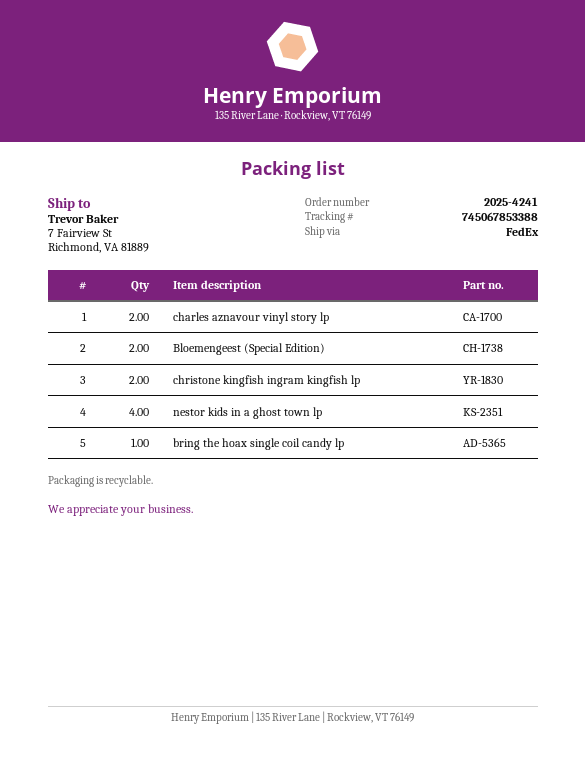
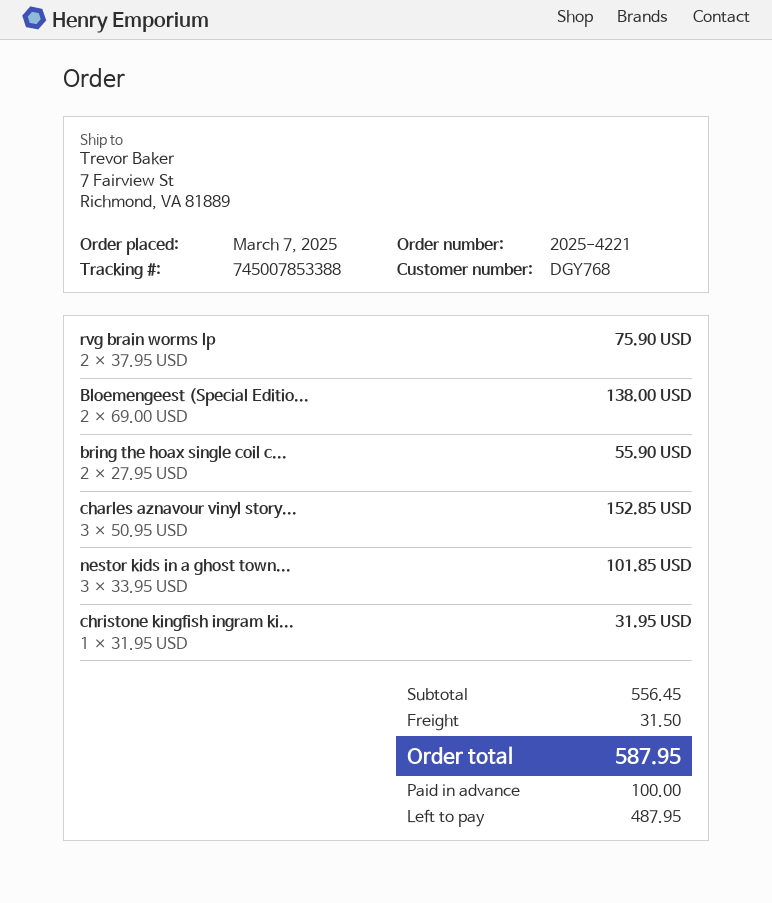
order number: 2025-4241 -> 2025-4221
tracking number: 745067853388 -> 745007853388
charles aznavour vinyl story lp: 2 -> 3
christone kingfish ingram kingfish lp: 2 -> 1
nestor kids in a ghost town lp: 4 -> 3
bring the hoax single coil candy lp: 1 -> 2
rvg brain worms lp: none -> 2

